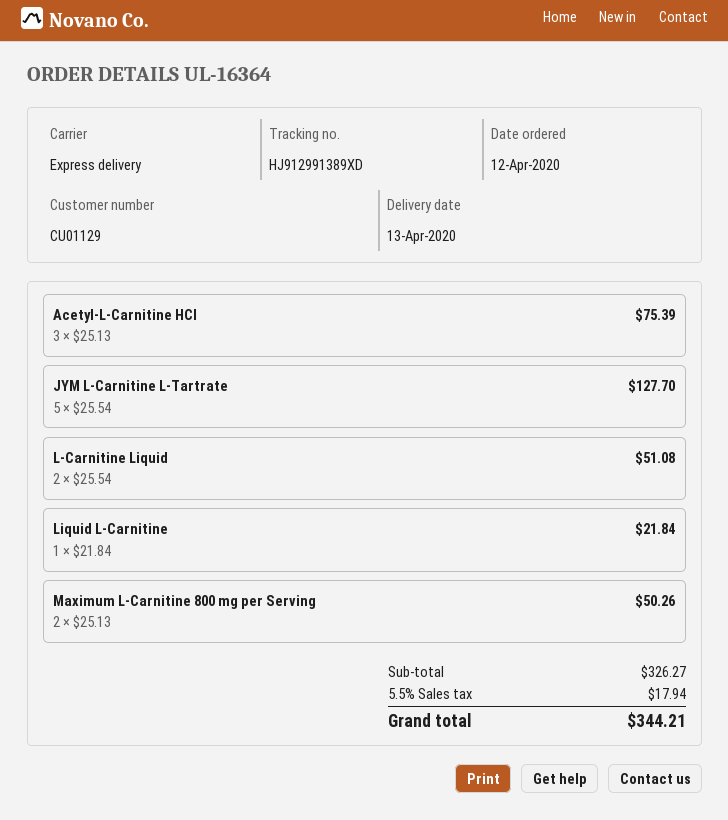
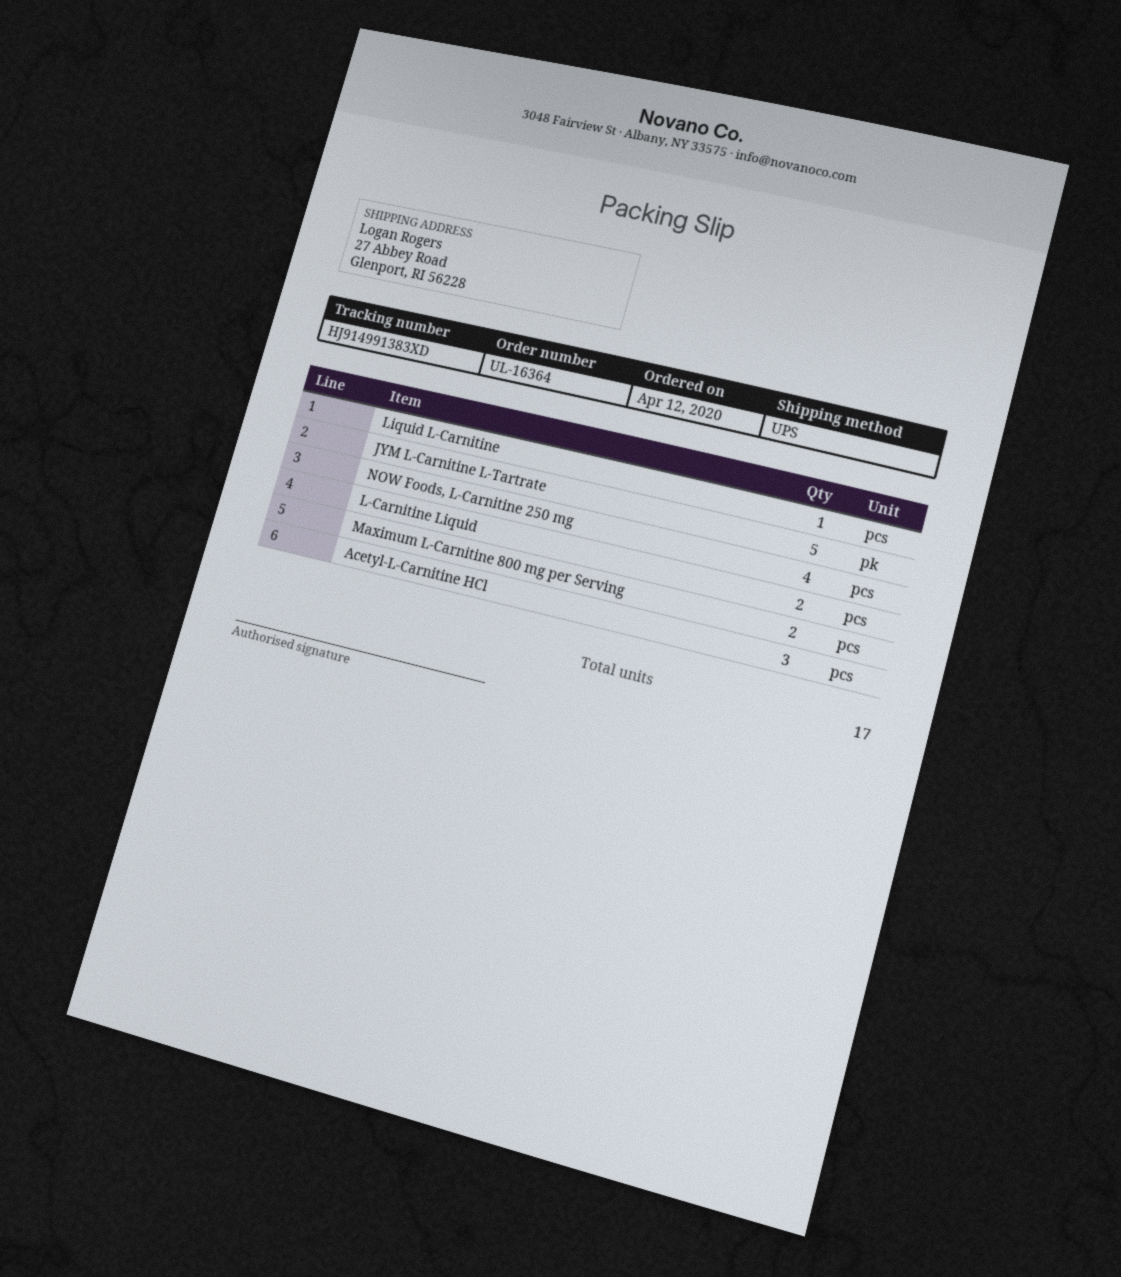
shipping method: express -> UPS
tracking number: HJ912991389XD -> HJ914991383XD
NOW Foods, L-Carnitine 250 mg: none -> 4

